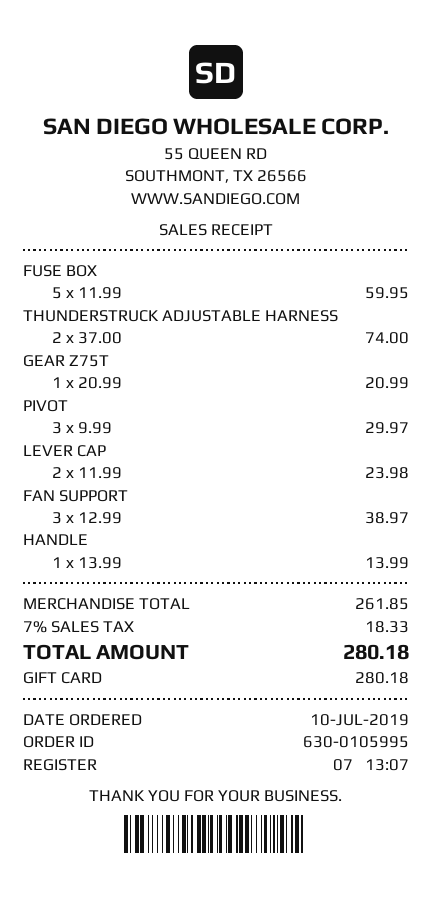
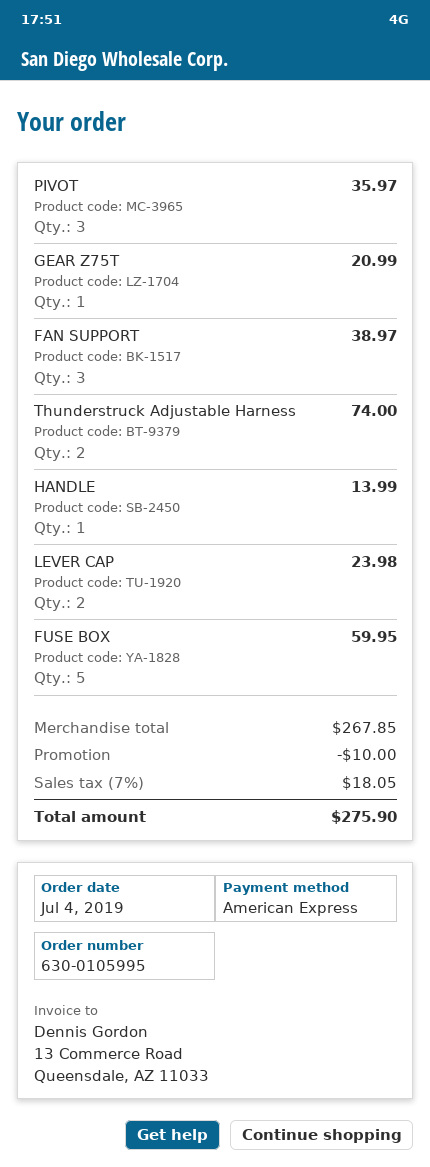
order date: 2019-07-10 -> 2019-07-04
payment method: gift card -> American Express
PIVOT: 3 for 29.97 -> 3 for 35.97
subtotal: 261.85 -> 267.85
discount: none -> 10.00
tax: 7% = 18.33 -> 7% = 18.05
total: 280.18 -> 275.90

